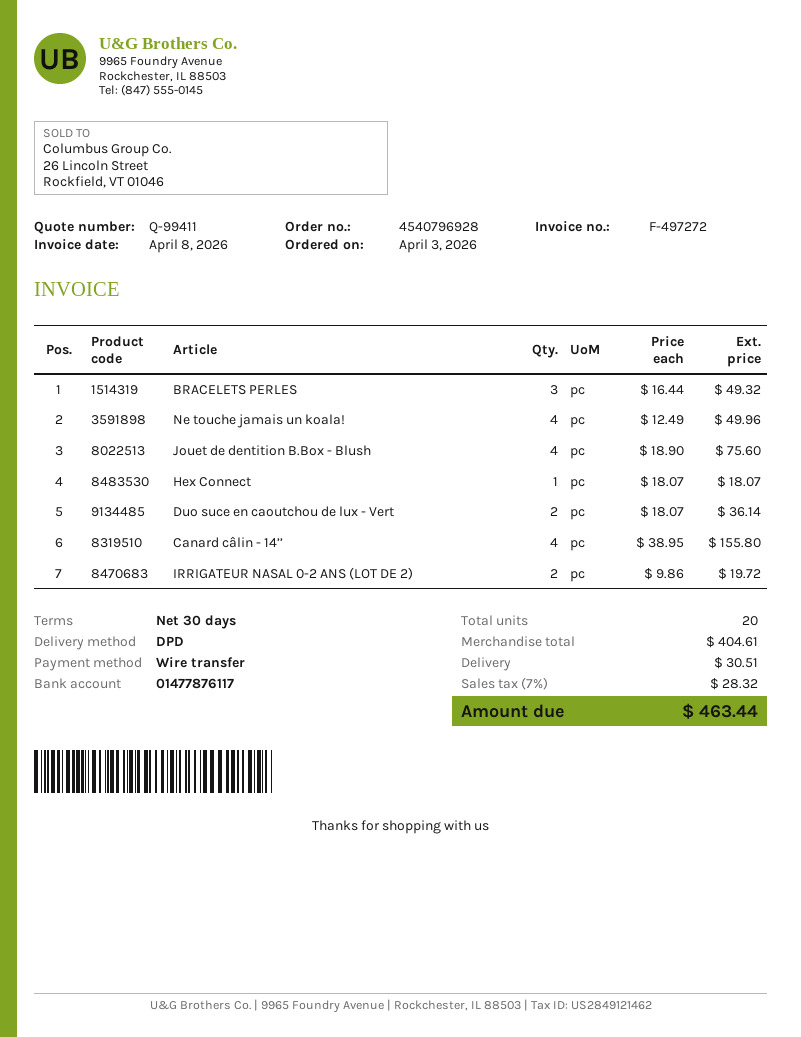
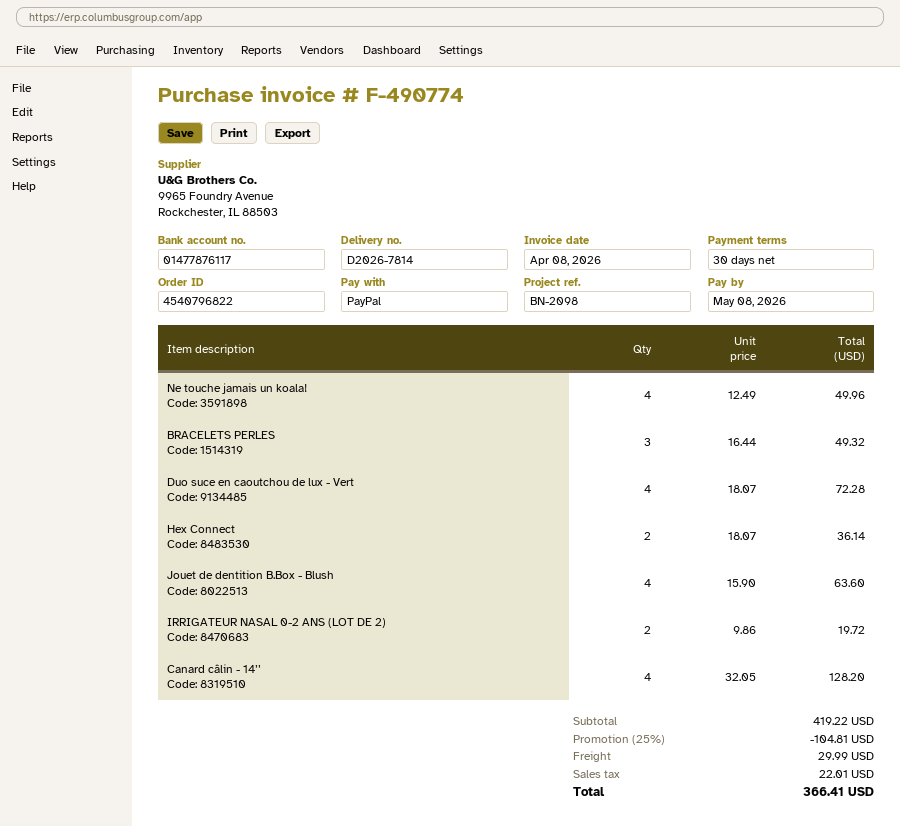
order number: 4540796928 -> 4540796822
invoice number: F-497272 -> F-490774
payment method: bank transfer -> PayPal
Jouet de dentition B.Box - Blush: 4 x 18.90 = 75.60 -> 4 x 15.90 = 63.60
Hex Connect: 1 x 18.07 = 18.07 -> 2 x 18.07 = 36.14
Duo suce en caoutchou de lux - Vert: 2 x 18.07 = 36.14 -> 4 x 18.07 = 72.28
Canard câlin - 14’’: 4 x 38.95 = 155.80 -> 4 x 32.05 = 128.20
subtotal: 404.61 -> 419.22
discount: none -> 25% = 104.81
shipping: 30.51 -> 29.99
tax: 28.32 -> 22.01
total: 463.44 -> 366.41

